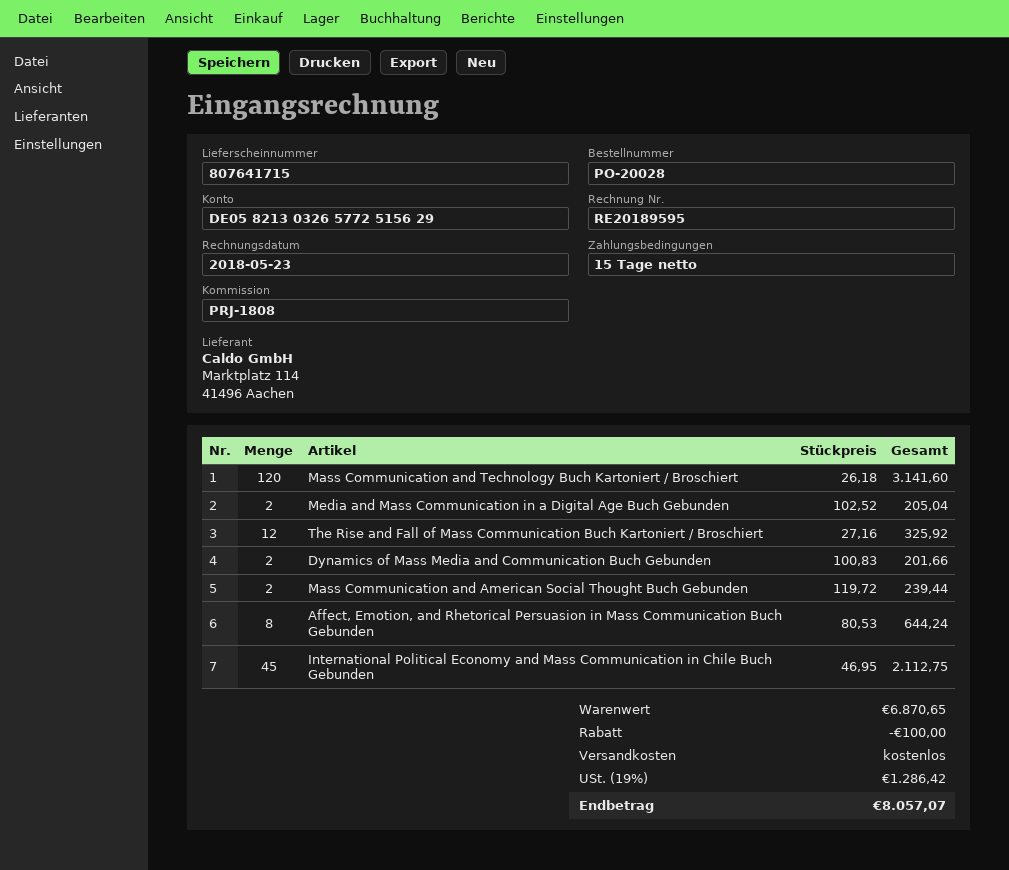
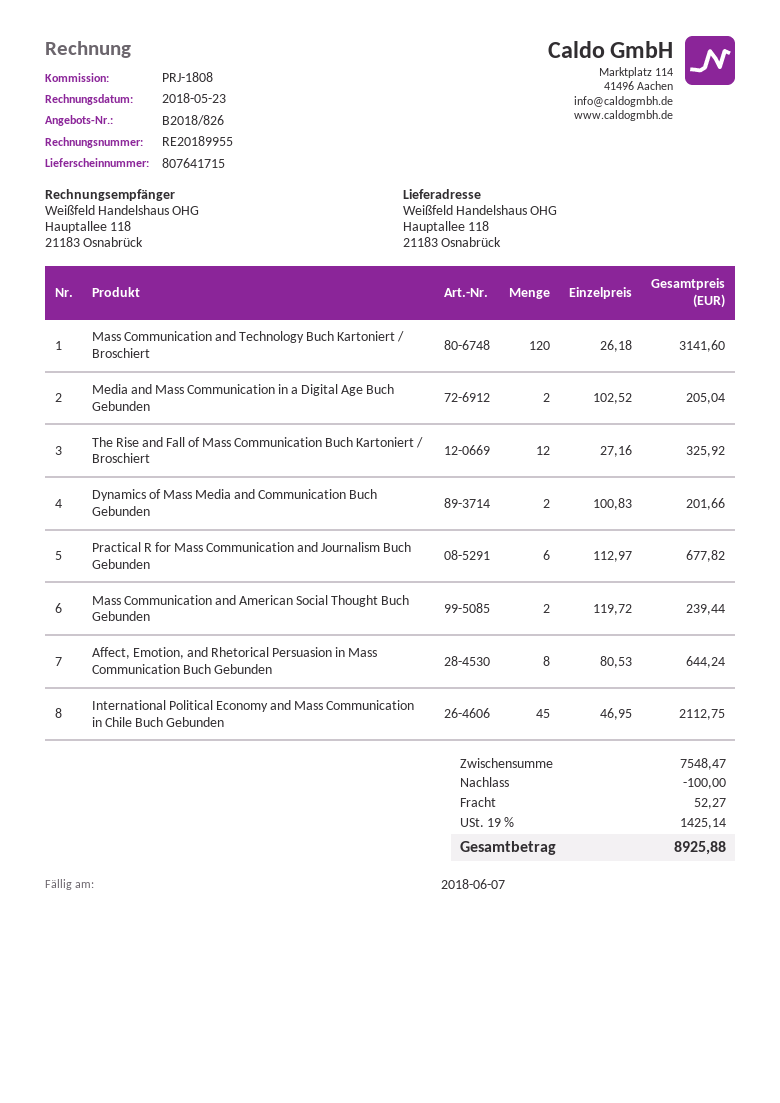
invoice number: RE20189595 -> RE20189955
Practical R for Mass Communication and Journalism Buch Gebunden: none -> 6 x 112.97 = 677.82
subtotal: 6870.65 -> 7548.47
shipping: 0.00 -> 52.27
tax: 19% = 1286.42 -> 19% = 1425.14
total: 8057.07 -> 8925.88

